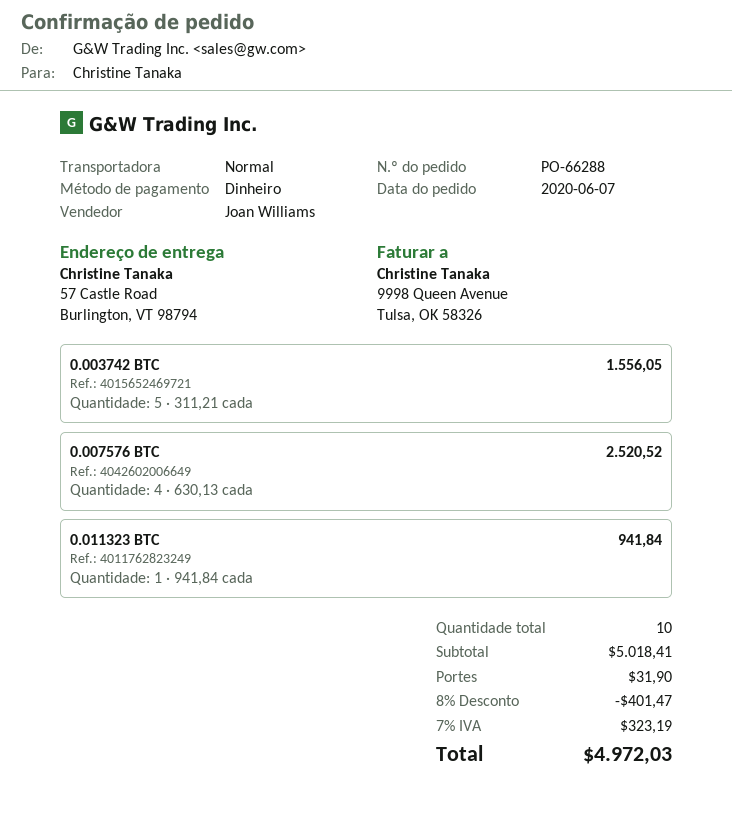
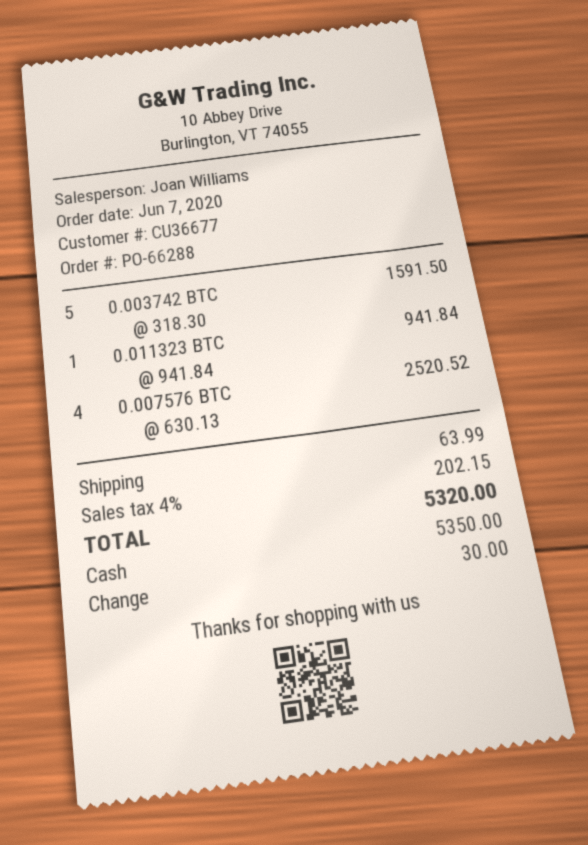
0.003742 BTC: 5 x 311.21 = 1556.05 -> 5 x 318.30 = 1591.50
discount: 8% = 401.47 -> none
shipping: 31.90 -> 63.99
tax: 7% = 323.19 -> 4% = 202.15
total: 4972.03 -> 5320.00

